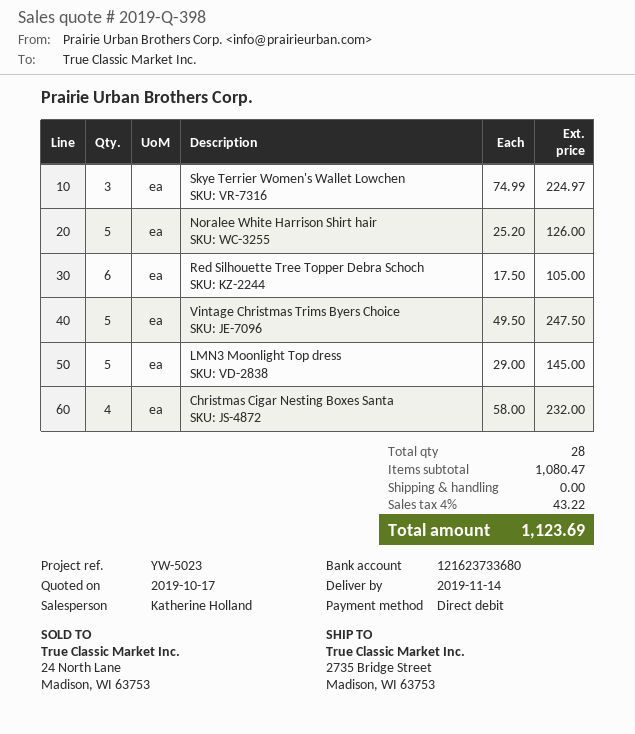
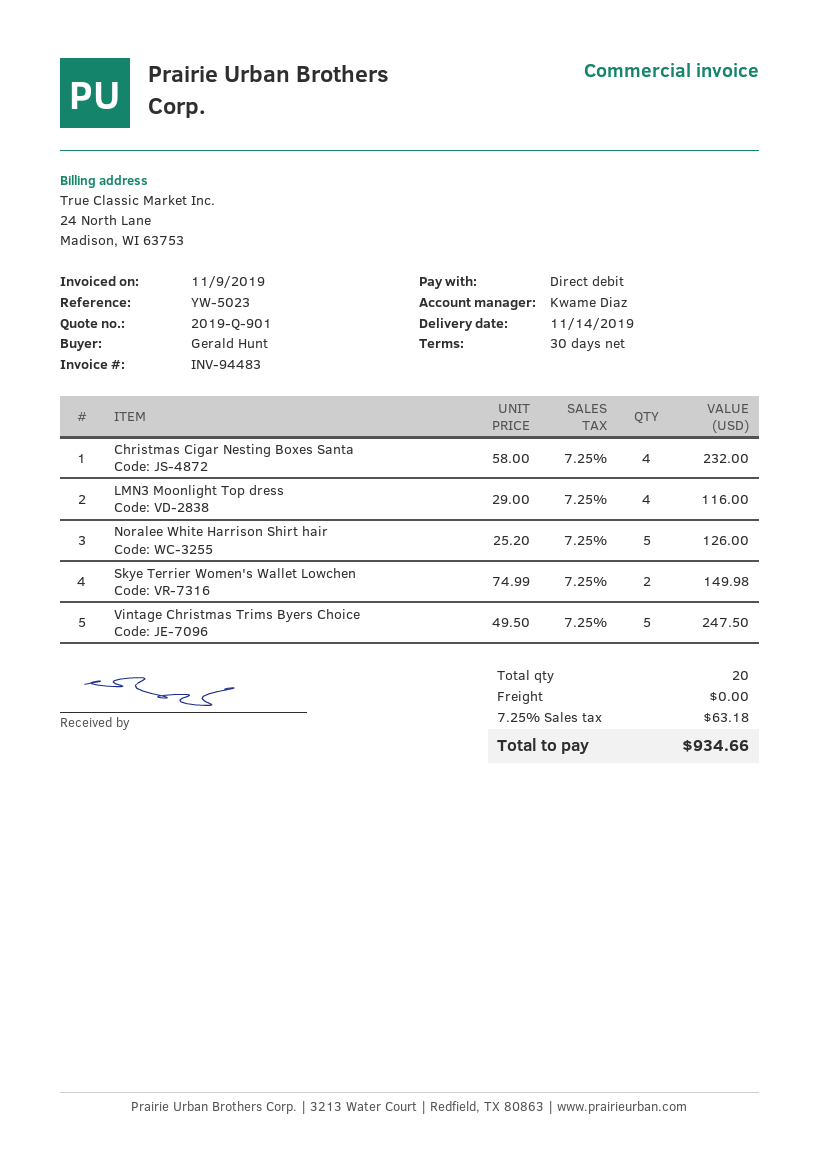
quote number: 2019-Q-398 -> 2019-Q-901
sales rep: Katherine Holland -> Kwame Diaz
Skye Terrier Women's Wallet Lowchen: 3 x 74.99 = 224.97 -> 2 x 74.99 = 149.98
Red Silhouette Tree Topper Debra Schoch: 6 x 17.50 = 105.00 -> none
LMN3 Moonlight Top dress: 5 x 29.00 = 145.00 -> 4 x 29.00 = 116.00
total quantity: 28 -> 20
tax: 4% = 43.22 -> 7.25% = 63.18
total: 1123.69 -> 934.66

